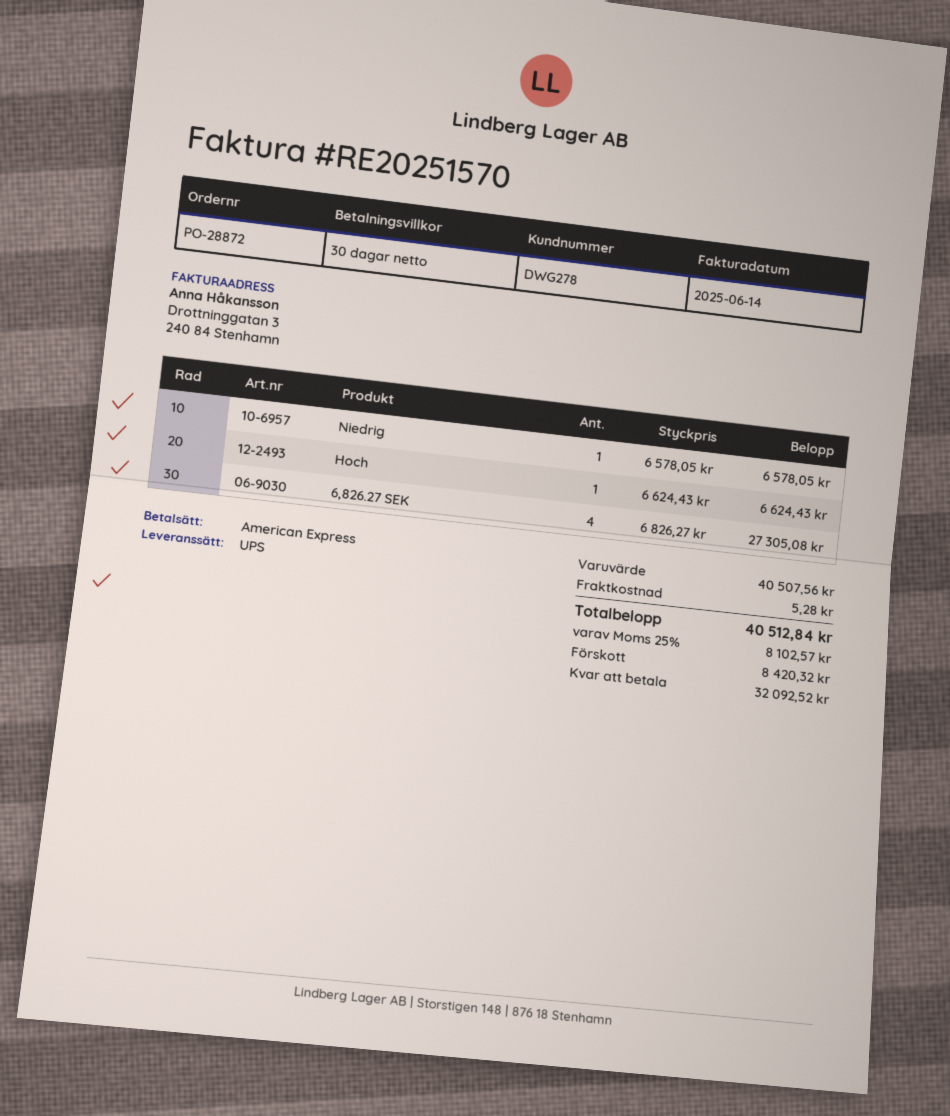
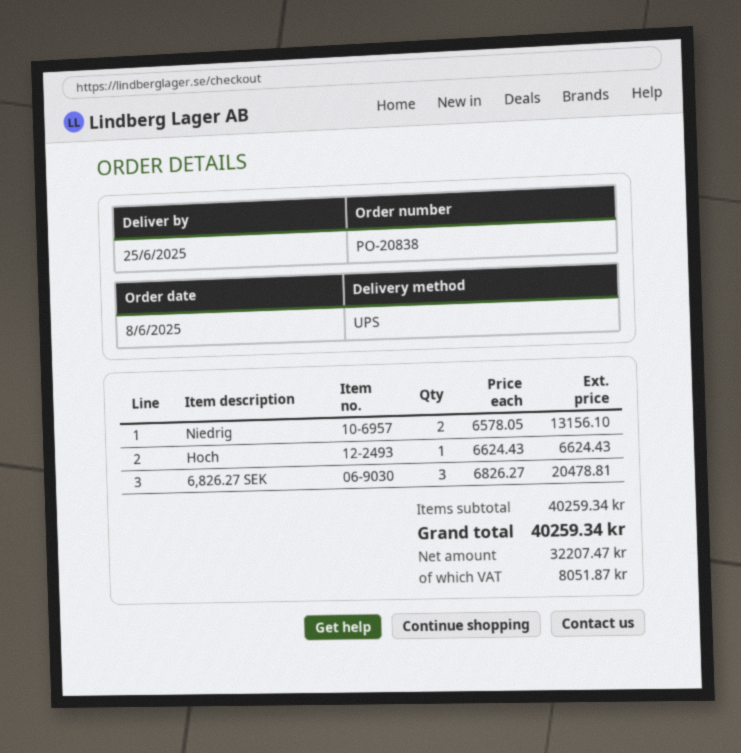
order number: PO-28872 -> PO-20838
Niedrig: 1 x 6578.05 = 6578.05 -> 2 x 6578.05 = 13156.10
6,826.27 SEK: 4 x 6826.27 = 27305.08 -> 3 x 6826.27 = 20478.81
subtotal: 40507.56 -> 40259.34
shipping: 5.28 -> none
tax: 8102.57 -> 8051.87
total: 40512.84 -> 40259.34

